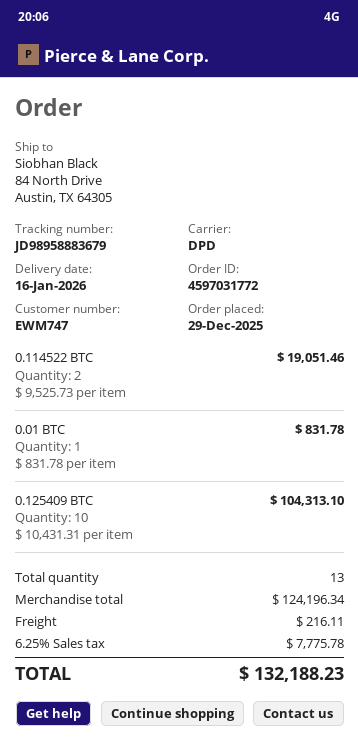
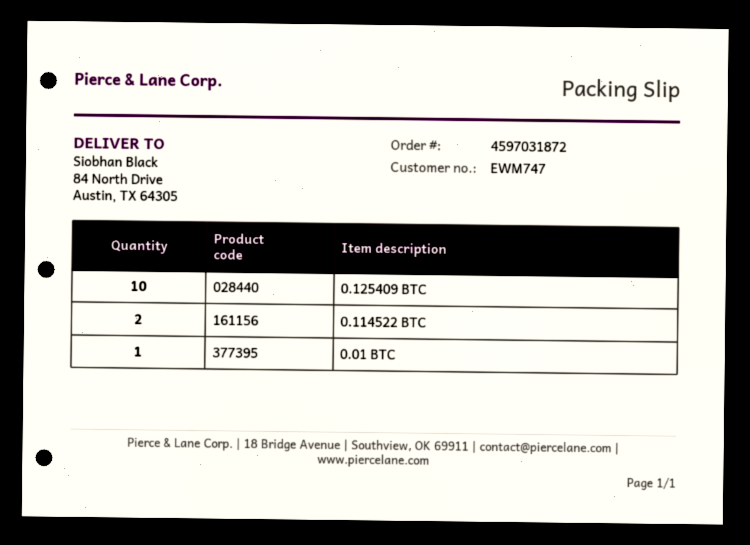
order number: 4597031772 -> 4597031872

